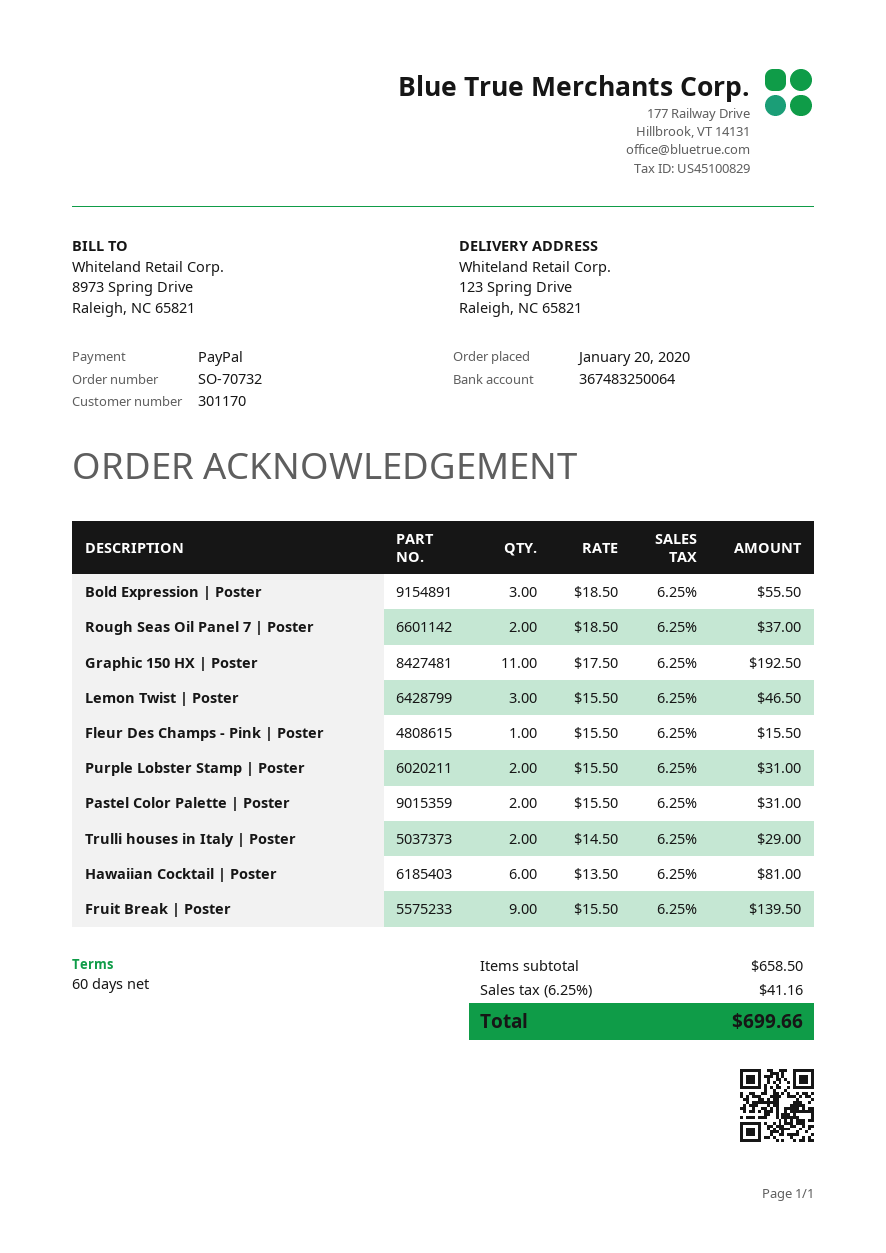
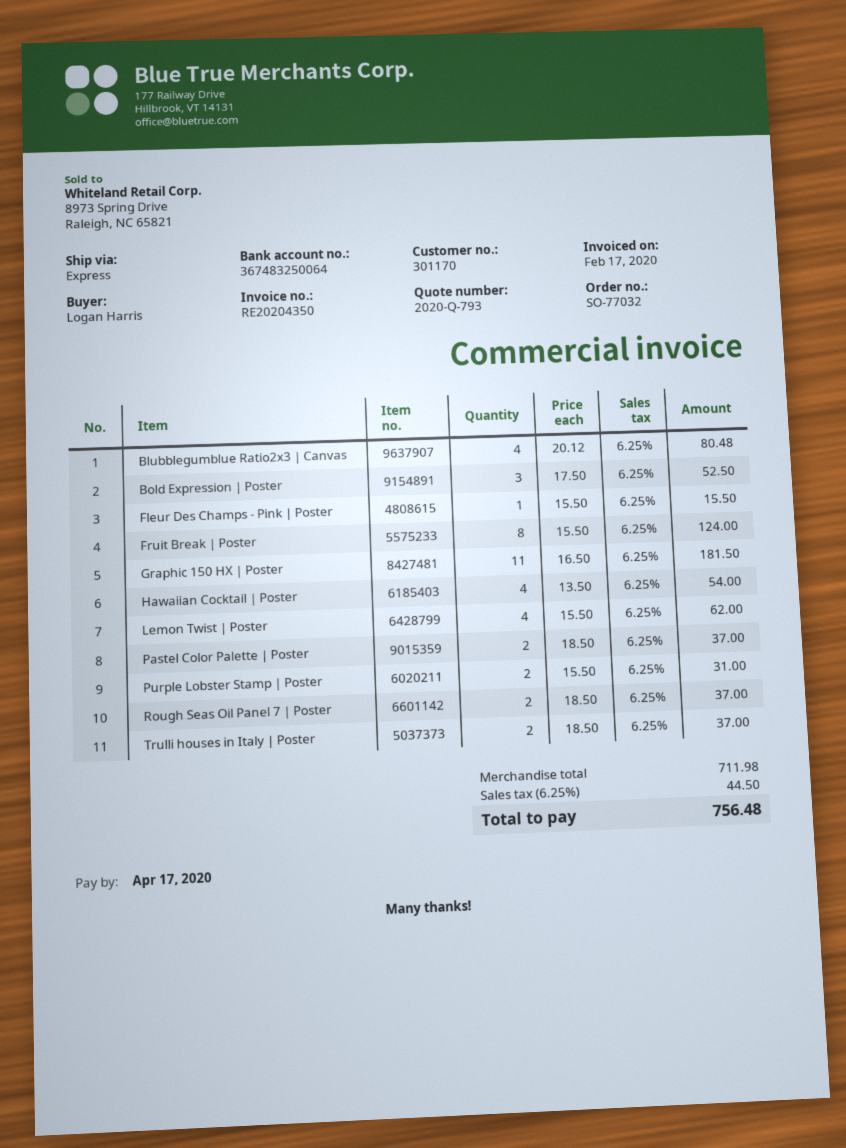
order number: SO-70732 -> SO-77032
Bold Expression | Poster: 3 x 18.50 = 55.50 -> 3 x 17.50 = 52.50
Graphic 150 HX | Poster: 11 x 17.50 = 192.50 -> 11 x 16.50 = 181.50
Lemon Twist | Poster: 3 x 15.50 = 46.50 -> 4 x 15.50 = 62.00
Pastel Color Palette | Poster: 2 x 15.50 = 31.00 -> 2 x 18.50 = 37.00
Trulli houses in Italy | Poster: 2 x 14.50 = 29.00 -> 2 x 18.50 = 37.00
Hawaiian Cocktail | Poster: 6 x 13.50 = 81.00 -> 4 x 13.50 = 54.00
Fruit Break | Poster: 9 x 15.50 = 139.50 -> 8 x 15.50 = 124.00
Blubblegumblue Ratio2x3 | Canvas: none -> 4 x 20.12 = 80.48
subtotal: 658.50 -> 711.98
tax: 6.25% = 41.16 -> 6.25% = 44.50
total: 699.66 -> 756.48

